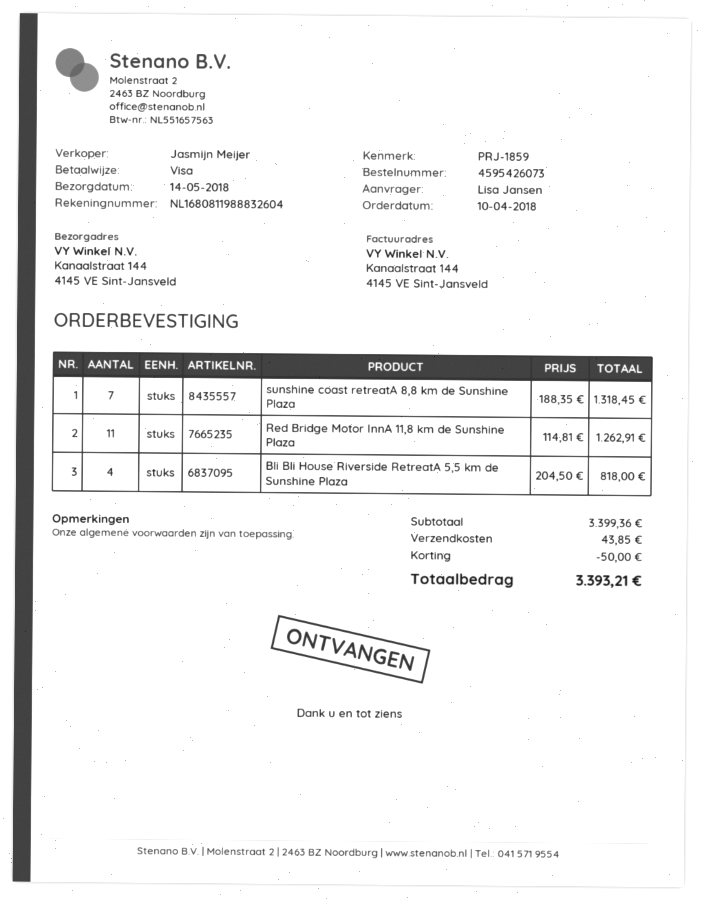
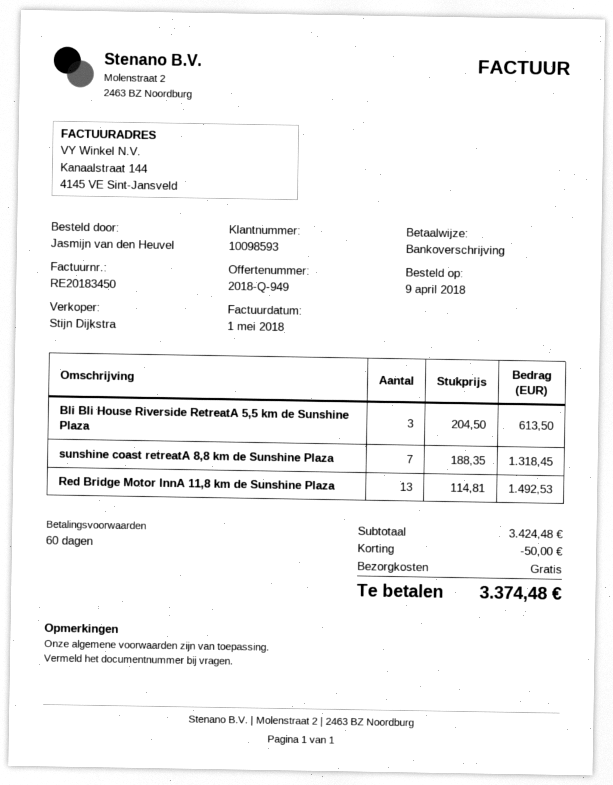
order date: 2018-04-10 -> 2018-04-09
ordered by: Lisa Jansen -> Jasmijn van den Heuvel
sales rep: Jasmijn Meijer -> Stijn Dijkstra
payment method: Visa -> bank transfer
Red Bridge Motor InnA 11,8 km de Sunshine Plaza: 11 x 114.81 = 1262.91 -> 13 x 114.81 = 1492.53
Bli Bli House Riverside RetreatA 5,5 km de Sunshine Plaza: 4 x 204.50 = 818.00 -> 3 x 204.50 = 613.50
subtotal: 3399.36 -> 3424.48
shipping: 43.85 -> 0.00
total: 3393.21 -> 3374.48

